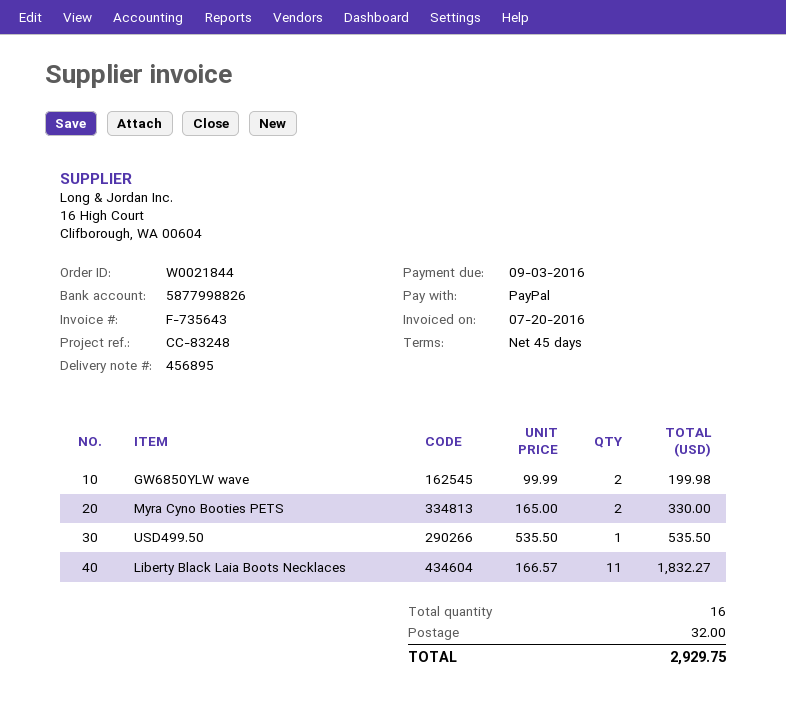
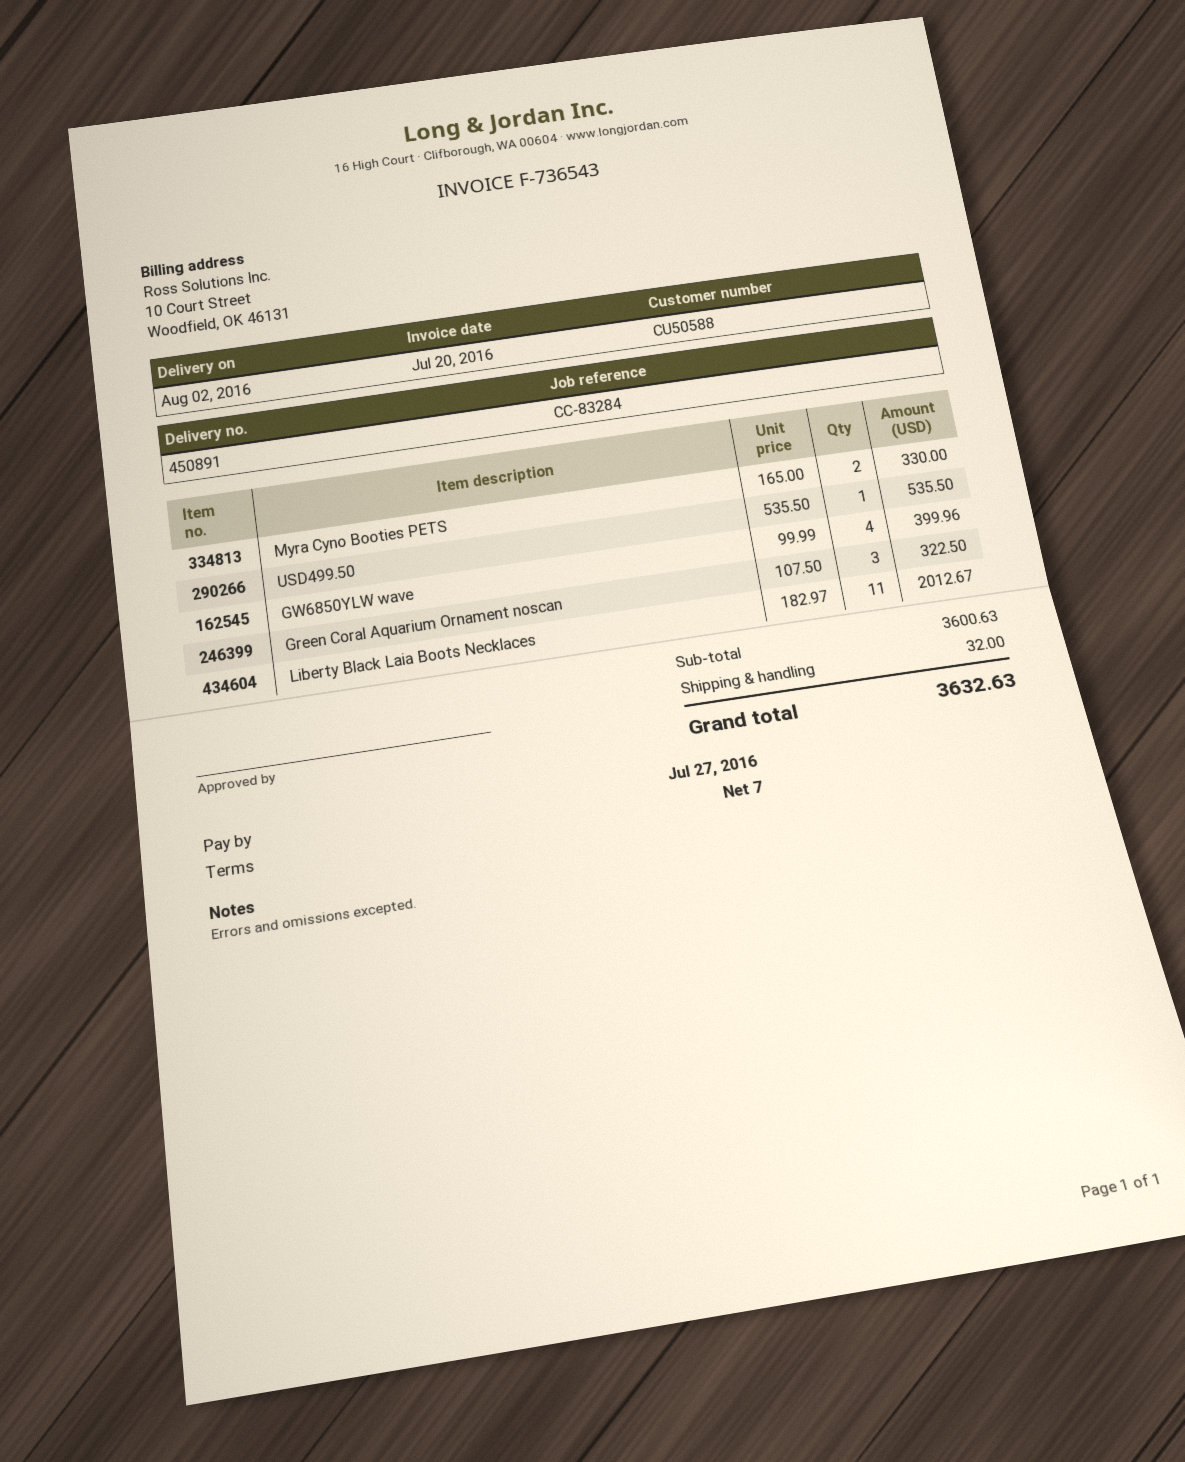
delivery note number: 456895 -> 450891
invoice number: F-735643 -> F-736543
payment terms: 45 days -> 7 days
due date: 2016-09-03 -> 2016-07-27
reference: CC-83248 -> CC-83284
GW6850YLW wave: 2 x 99.99 = 199.98 -> 4 x 99.99 = 399.96
Liberty Black Laia Boots Necklaces: 11 x 166.57 = 1832.27 -> 11 x 182.97 = 2012.67
Green Coral Aquarium Ornament noscan: none -> 3 x 107.50 = 322.50
total: 2929.75 -> 3632.63

